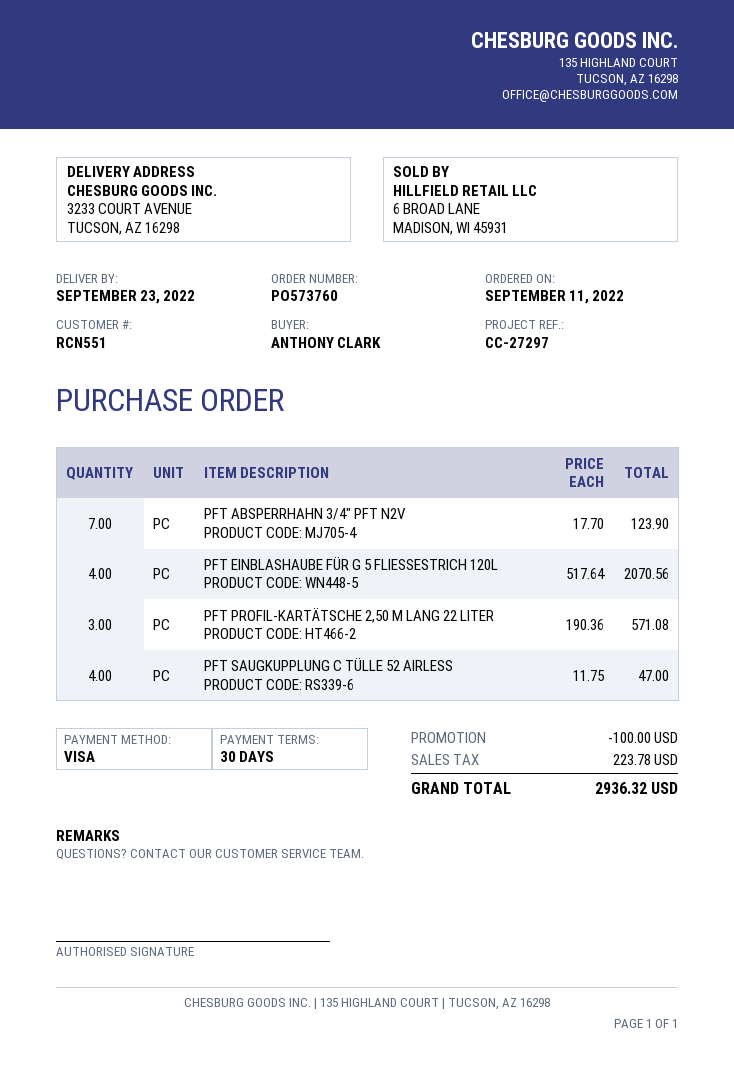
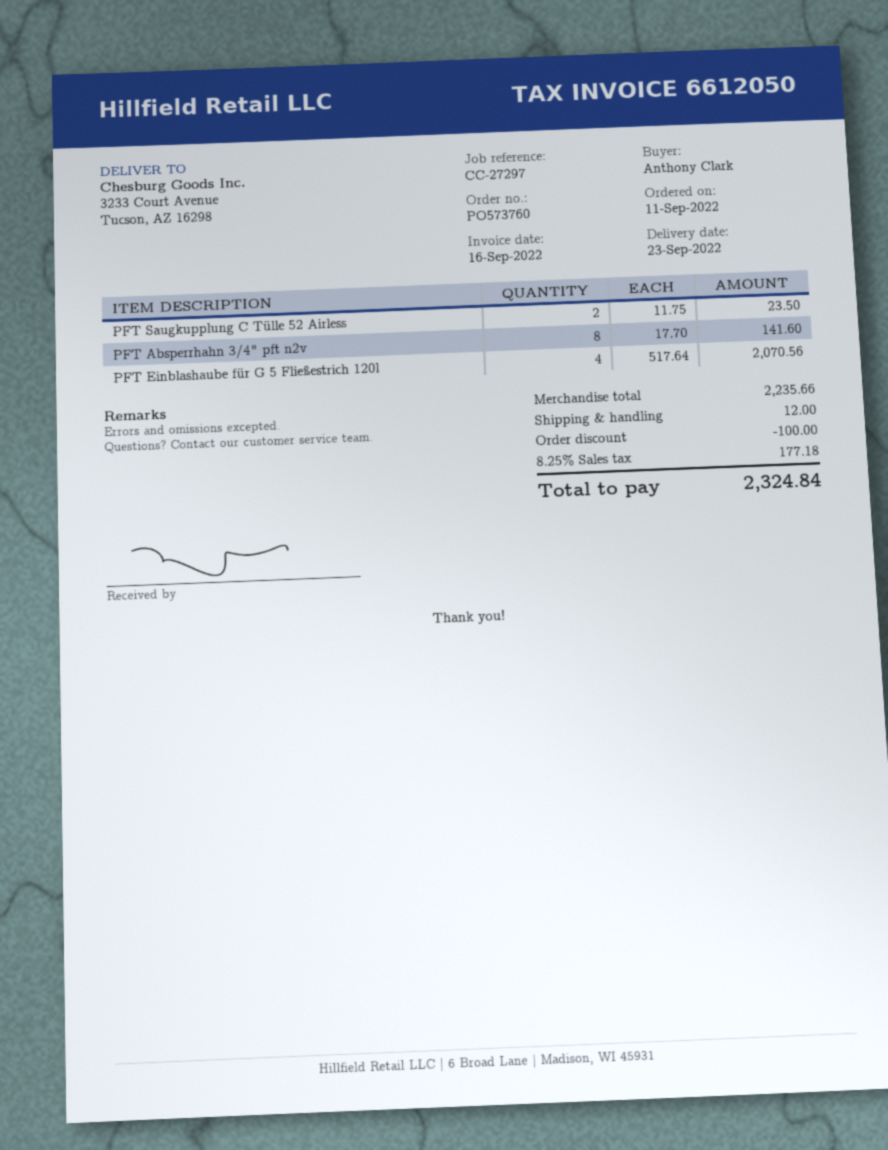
PFT ABSPERRHAHN 3/4" PFT N2V: 7 x 17.70 = 123.90 -> 8 x 17.70 = 141.60
PFT PROFIL-KARTÄTSCHE 2,50 M LANG 22 LITER: 3 x 190.36 = 571.08 -> none
PFT SAUGKUPPLUNG C TÜLLE 52 AIRLESS: 4 x 11.75 = 47.00 -> 2 x 11.75 = 23.50
shipping: none -> 12.00
tax: 223.78 -> 177.18
total: 2936.32 -> 2324.84

